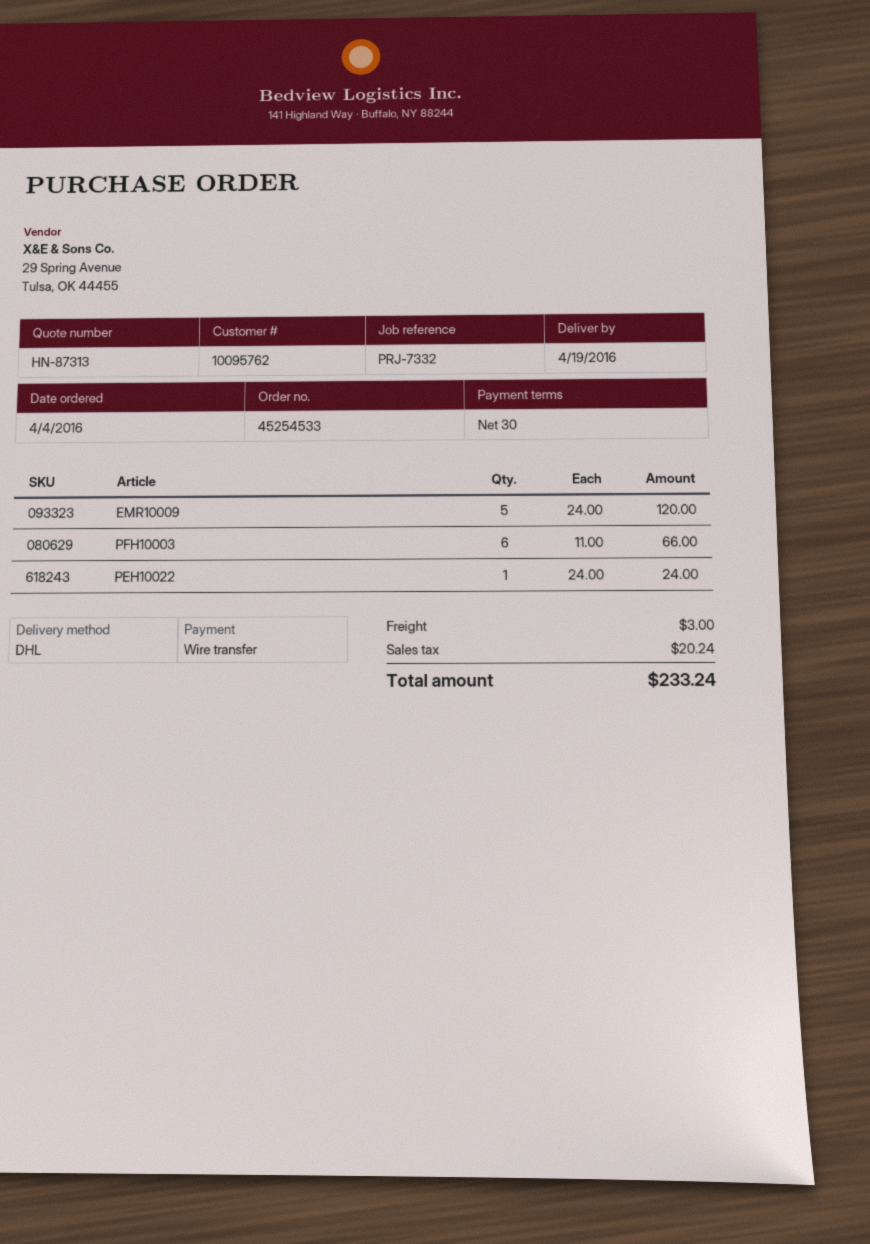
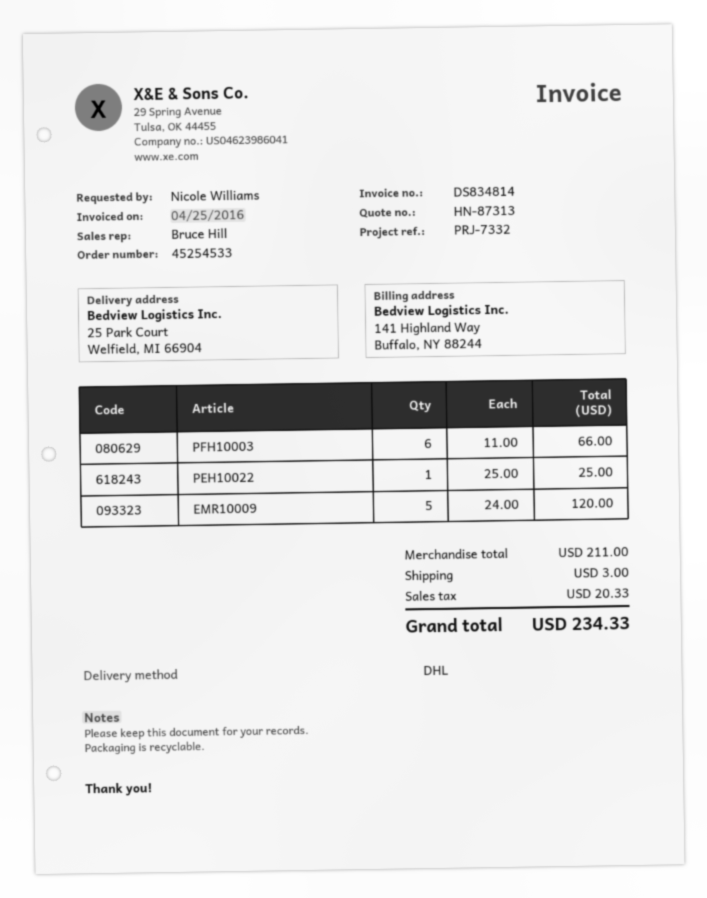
PEH10022: 1 x 24.00 = 24.00 -> 1 x 25.00 = 25.00
tax: 20.24 -> 20.33
total: 233.24 -> 234.33

